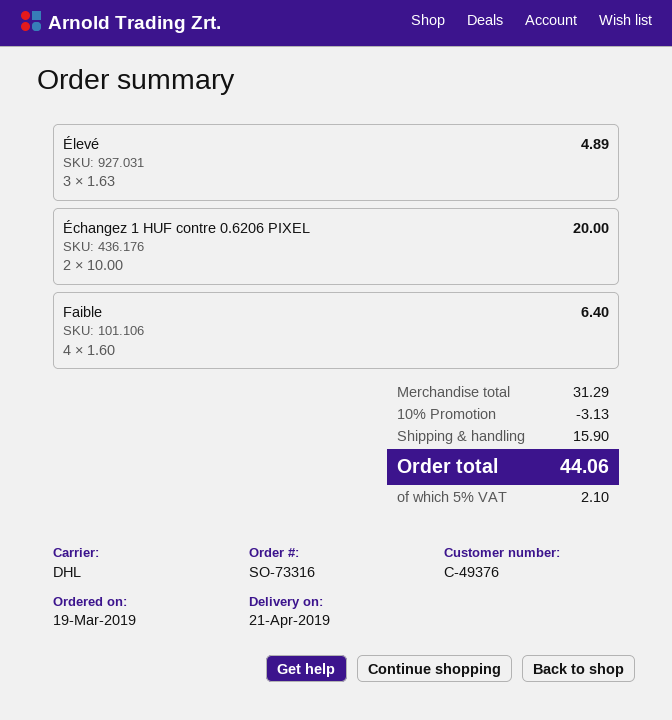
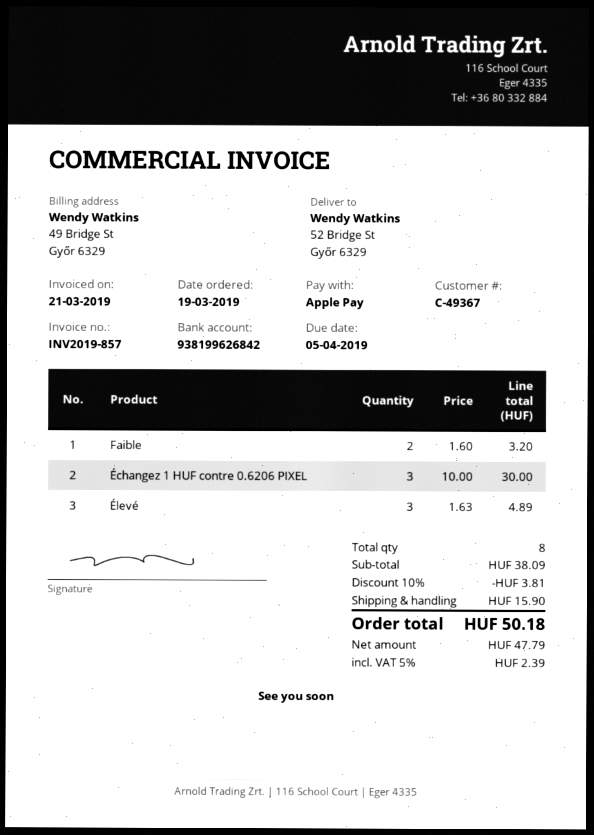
customer number: C-49376 -> C-49367
Échangez 1 HUF contre 0.6206 PIXEL: 2 x 10.00 = 20.00 -> 3 x 10.00 = 30.00
Faible: 4 x 1.60 = 6.40 -> 2 x 1.60 = 3.20
subtotal: 31.29 -> 38.09
discount: 10% = 3.13 -> 10% = 3.81
tax: 5% = 2.10 -> 5% = 2.39
total: 44.06 -> 50.18

